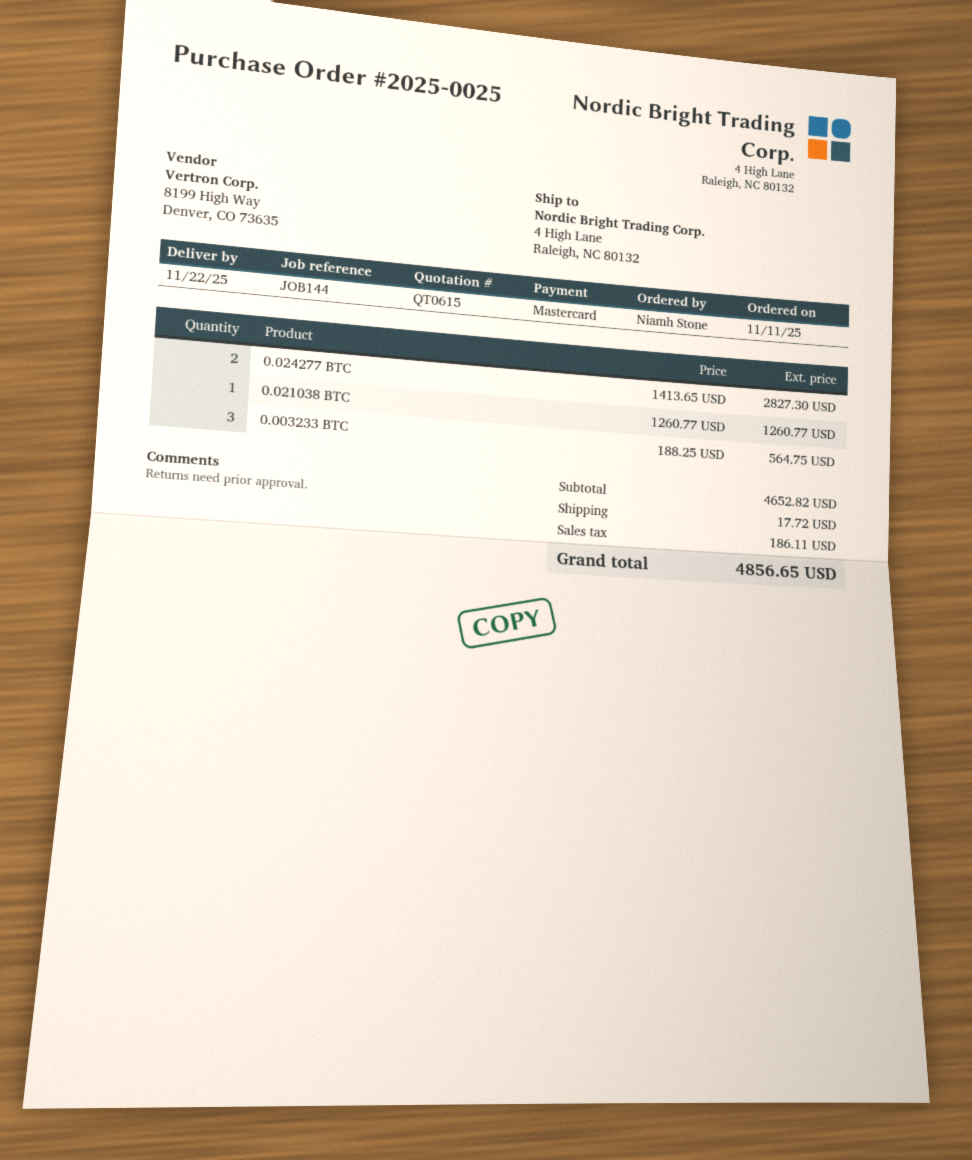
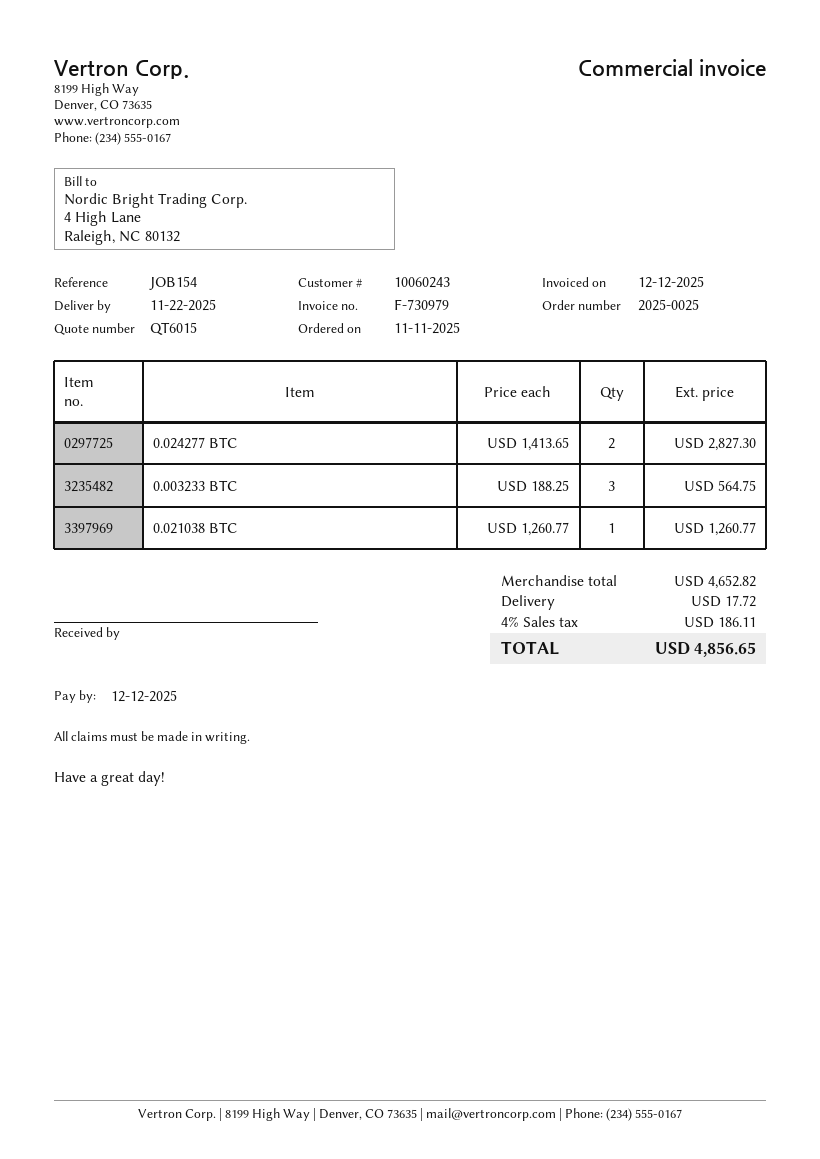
quote number: QT0615 -> QT6015
reference: JOB144 -> JOB154

